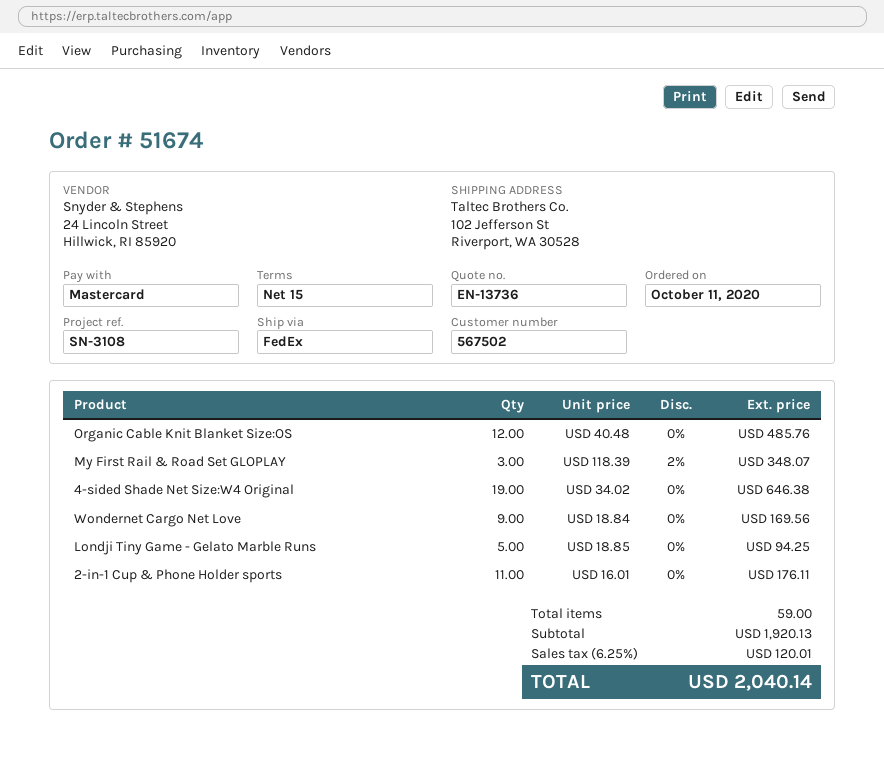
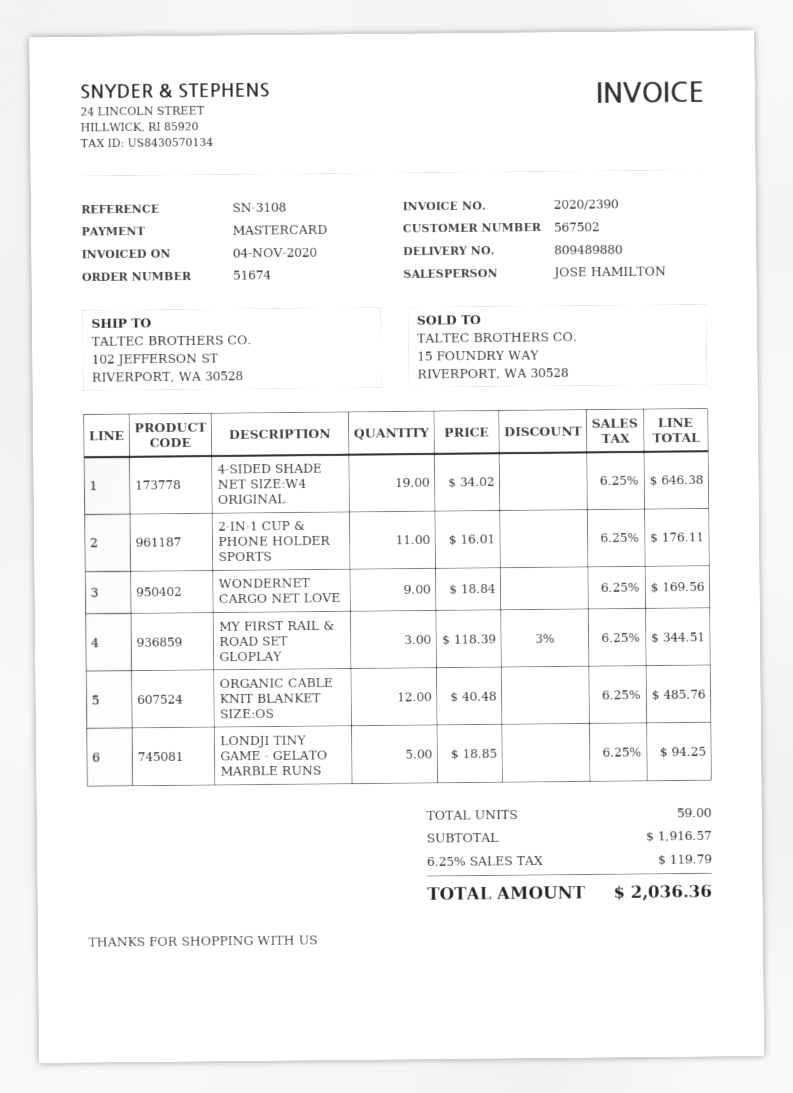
My First Rail & Road Set GLOPLAY: 3 x 118.39 - 2% = 348.07 -> 3 x 118.39 - 3% = 344.51
subtotal: 1920.13 -> 1916.57
tax: 6.25% = 120.01 -> 6.25% = 119.79
total: 2040.14 -> 2036.36

